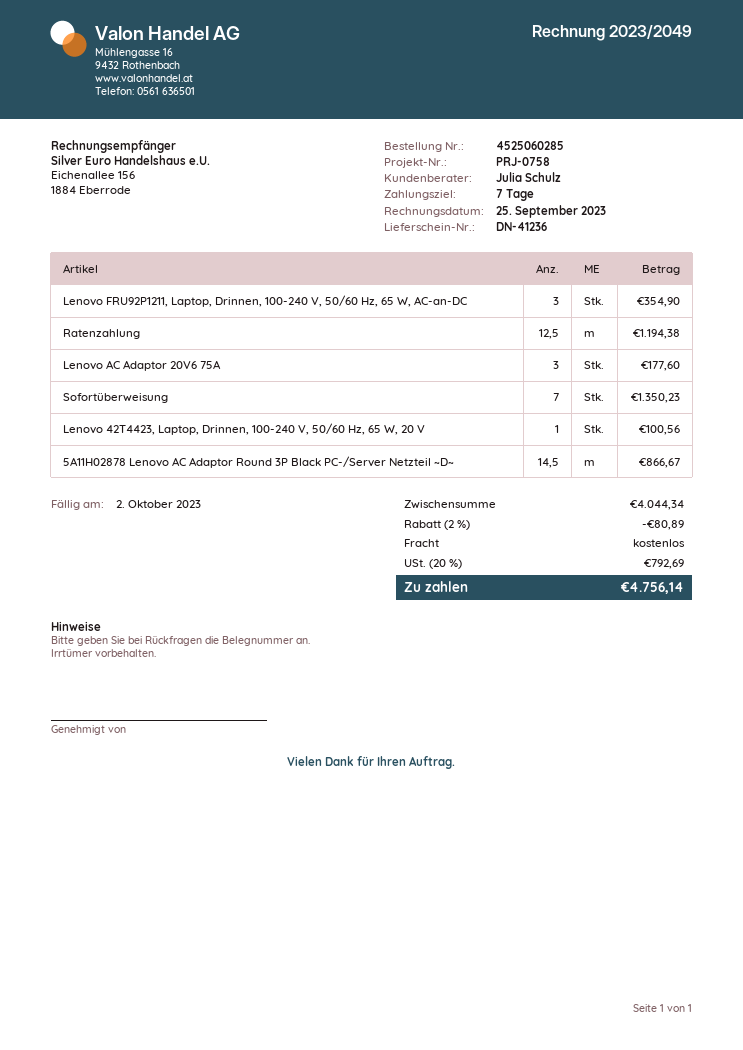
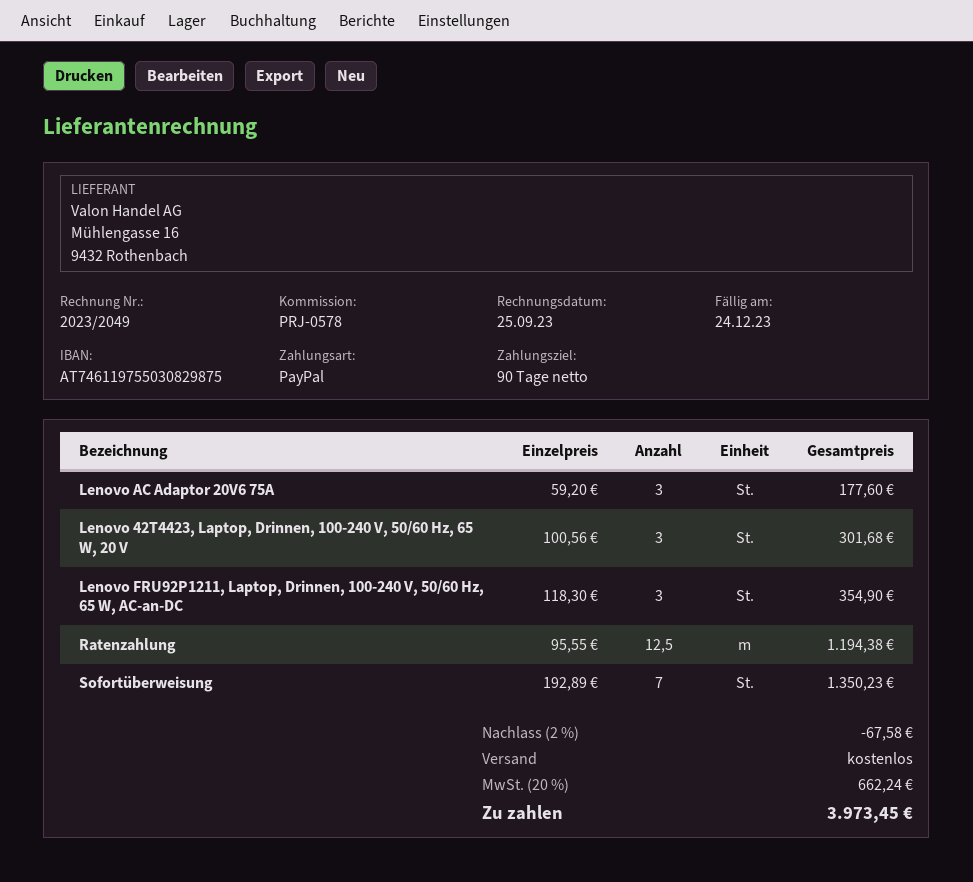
payment terms: 7 days -> 90 days
due date: 2023-10-02 -> 2023-12-24
reference: PRJ-0758 -> PRJ-0578
Lenovo 42T4423, Laptop, Drinnen, 100-240 V, 50/60 Hz, 65 W, 20 V: 1 for 100.56 -> 3 for 301.68
5A11H02878 Lenovo AC Adaptor Round 3P Black PC-/Server Netzteil ~D~: 14.5 for 866.67 -> none
discount: 2% = 80.89 -> 2% = 67.58
tax: 20% = 792.69 -> 20% = 662.24
total: 4756.14 -> 3973.45

